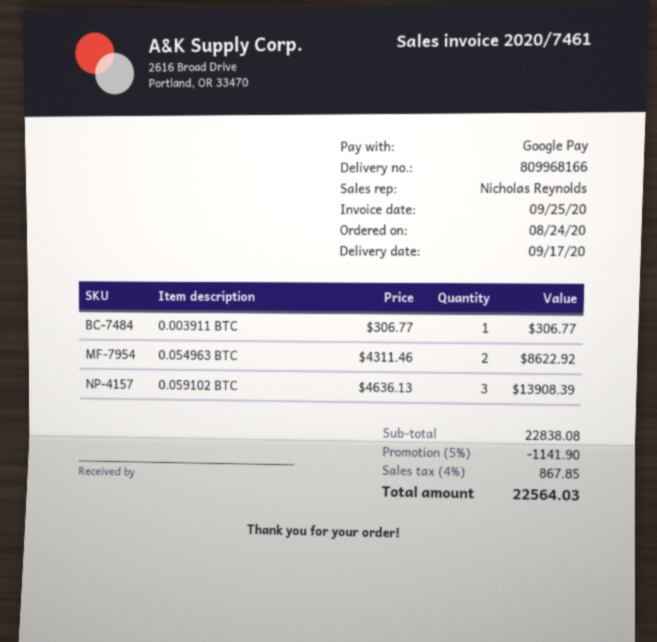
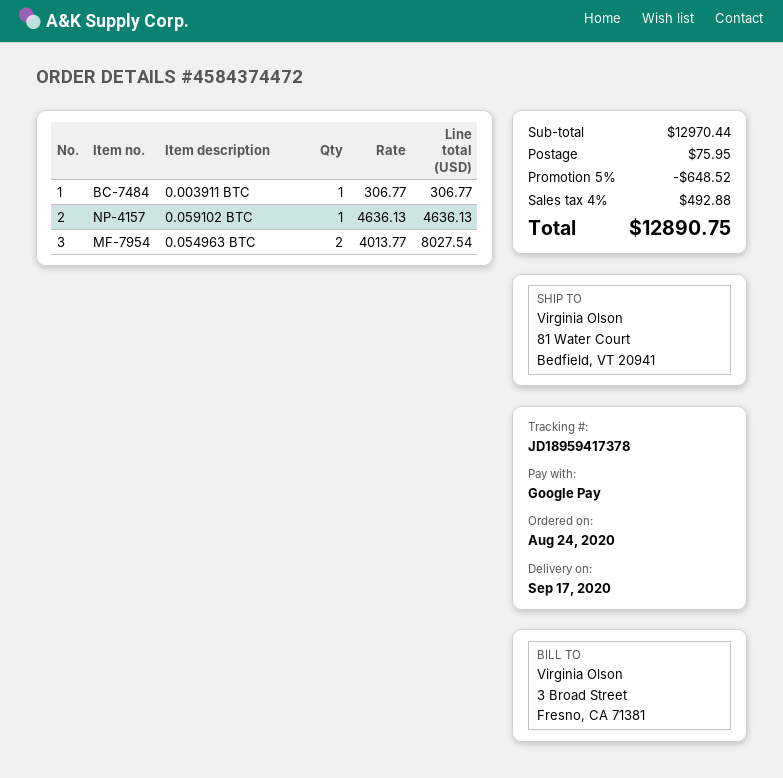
0.054963 BTC: 2 x 4311.46 = 8622.92 -> 2 x 4013.77 = 8027.54
0.059102 BTC: 3 x 4636.13 = 13908.39 -> 1 x 4636.13 = 4636.13
subtotal: 22838.08 -> 12970.44
discount: 5% = 1141.90 -> 5% = 648.52
shipping: none -> 75.95
tax: 4% = 867.85 -> 4% = 492.88
total: 22564.03 -> 12890.75

